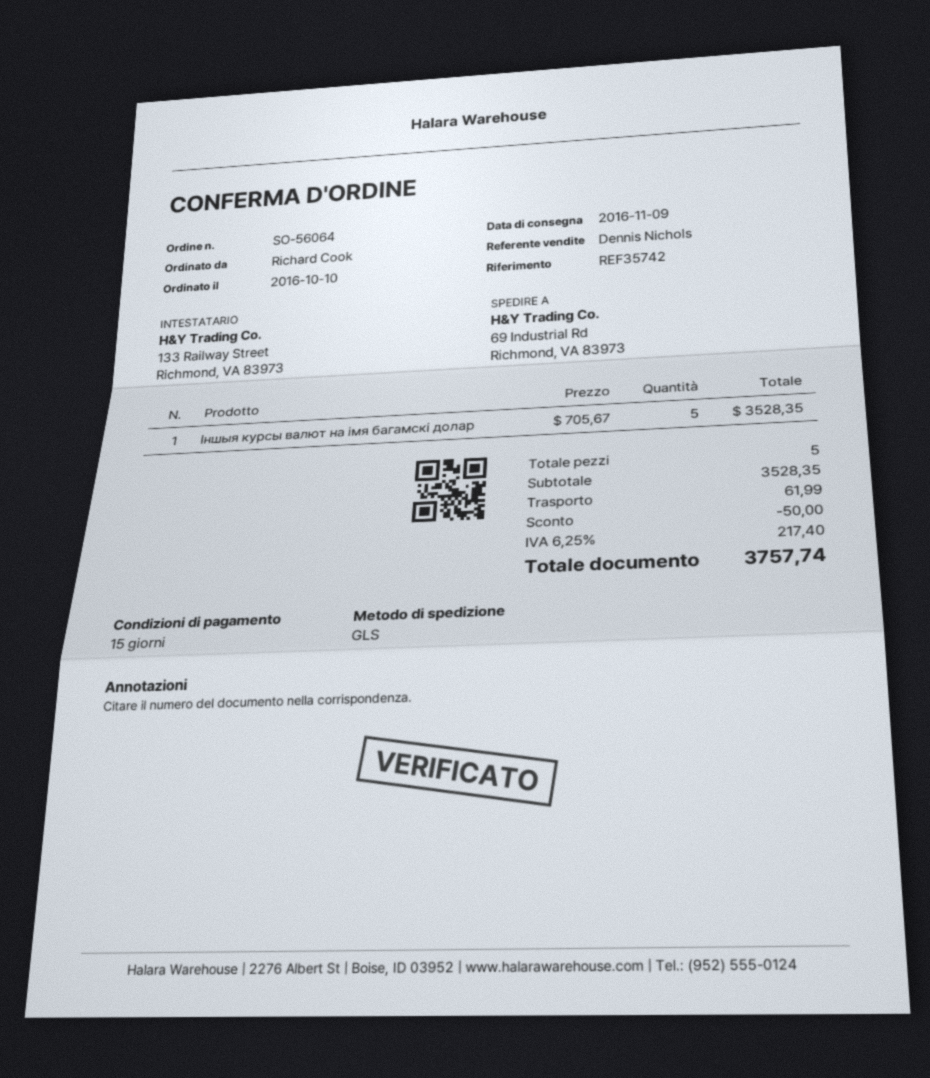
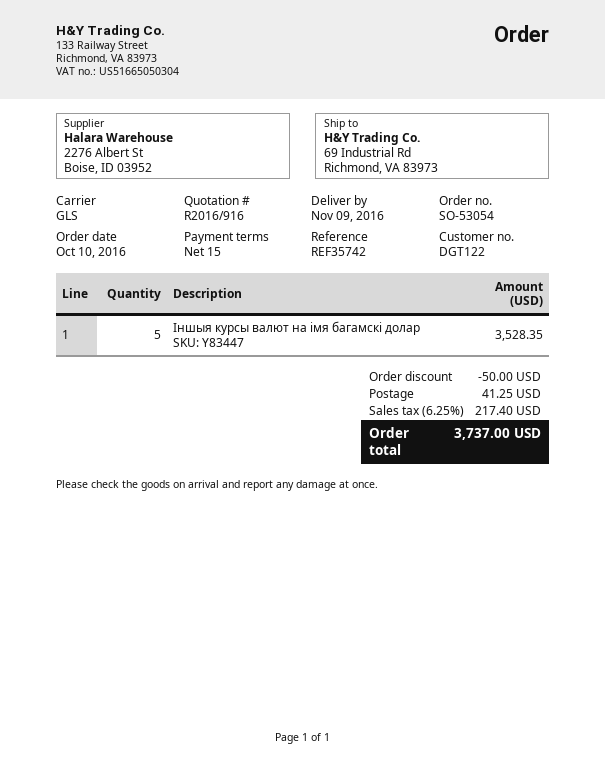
order number: SO-56064 -> SO-53054
shipping: 61.99 -> 41.25
total: 3757.74 -> 3737.00

